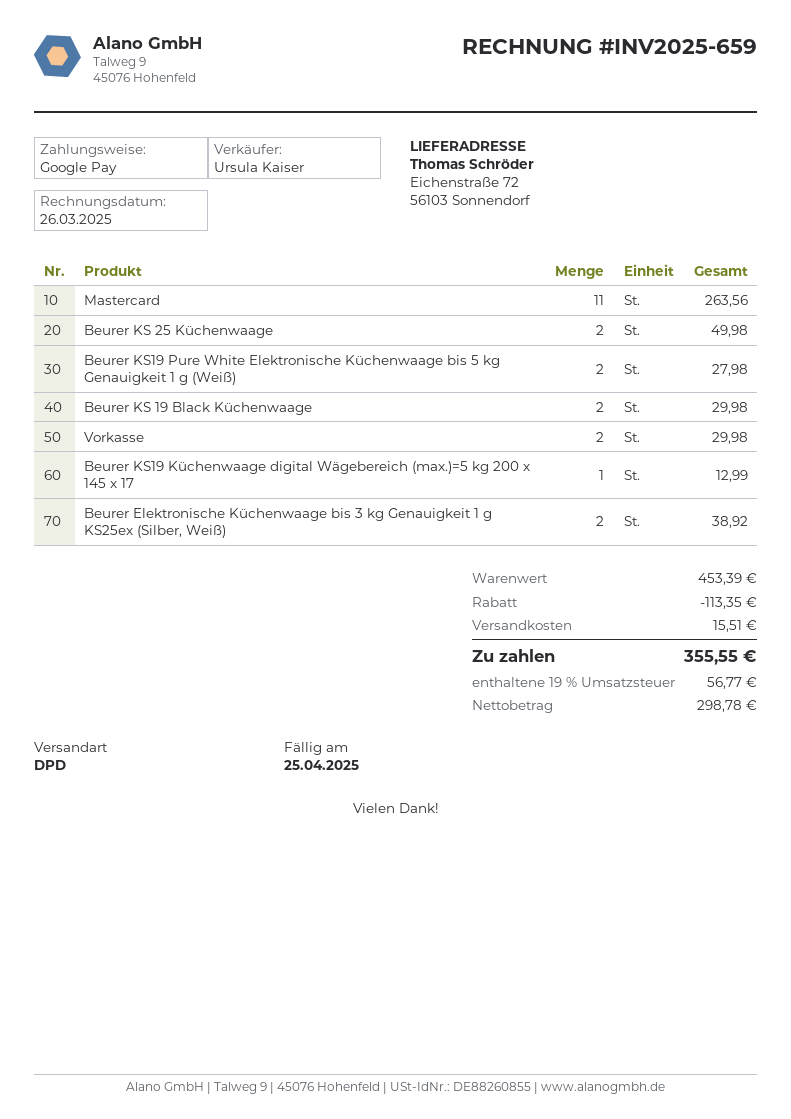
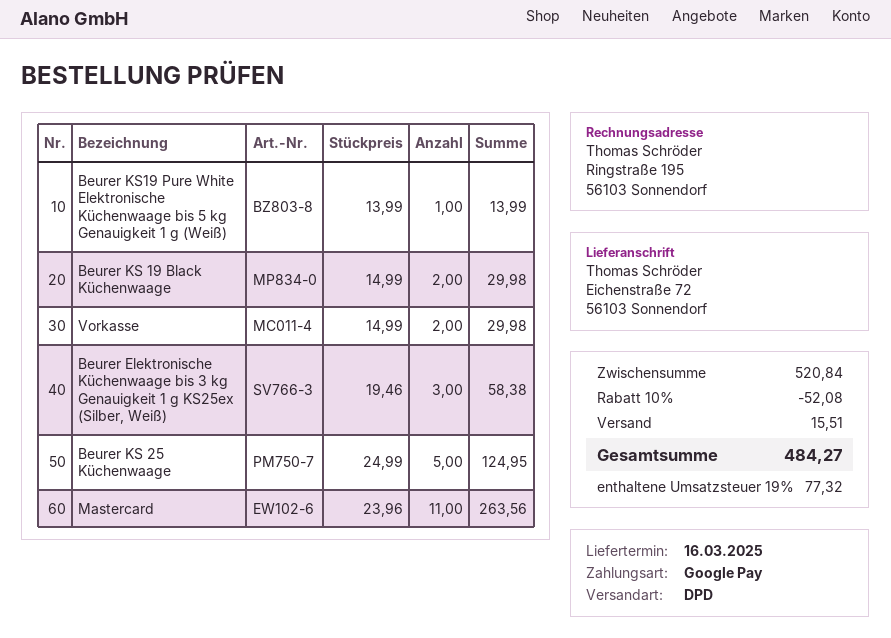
Beurer KS 25 Küchenwaage: 2 for 49.98 -> 5 for 124.95
Beurer KS19 Pure White Elektronische Küchenwaage bis 5 kg Genauigkeit 1 g (Weiß): 2 for 27.98 -> 1 for 13.99
Beurer KS19 Küchenwaage digital Wägebereich (max.)=5 kg 200 x 145 x 17: 1 for 12.99 -> none
Beurer Elektronische Küchenwaage bis 3 kg Genauigkeit 1 g KS25ex (Silber, Weiß): 2 for 38.92 -> 3 for 58.38
subtotal: 453.39 -> 520.84
discount: 113.35 -> 52.08
tax: 19% = 56.77 -> 19% = 77.32
total: 355.55 -> 484.27

